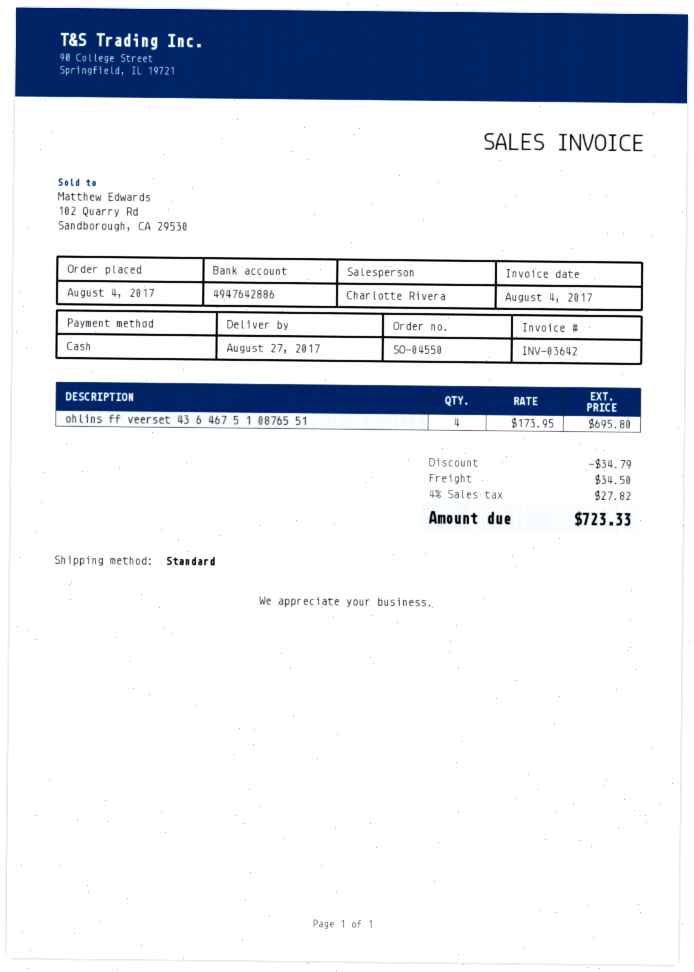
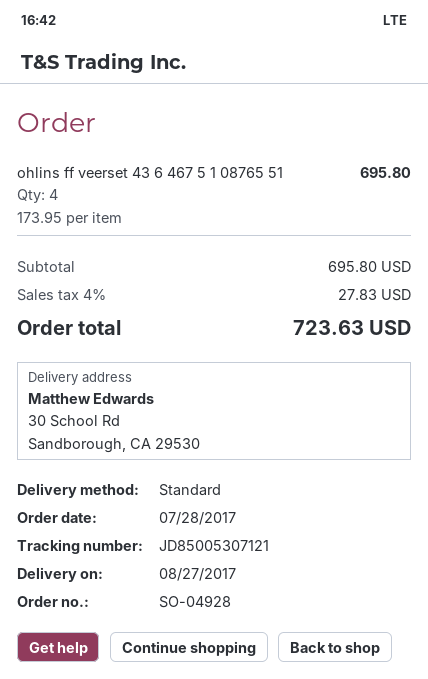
order number: SO-04550 -> SO-04928
order date: 2017-08-04 -> 2017-07-28
discount: 34.79 -> none
shipping: 34.50 -> none
tax: 4% = 27.82 -> 4% = 27.83
total: 723.33 -> 723.63

